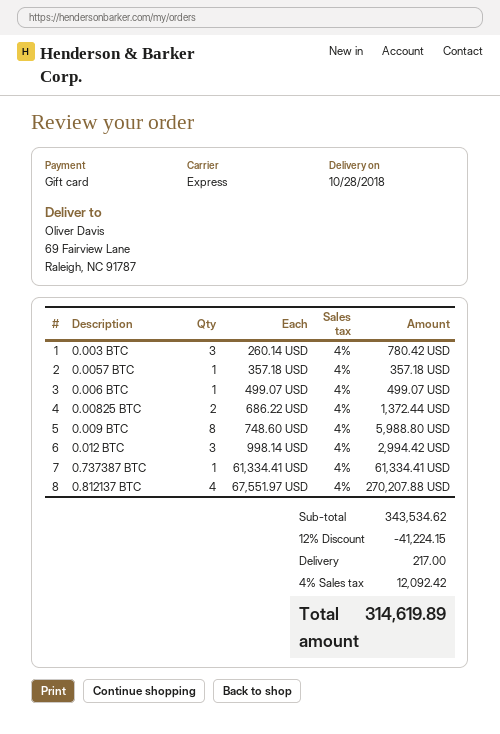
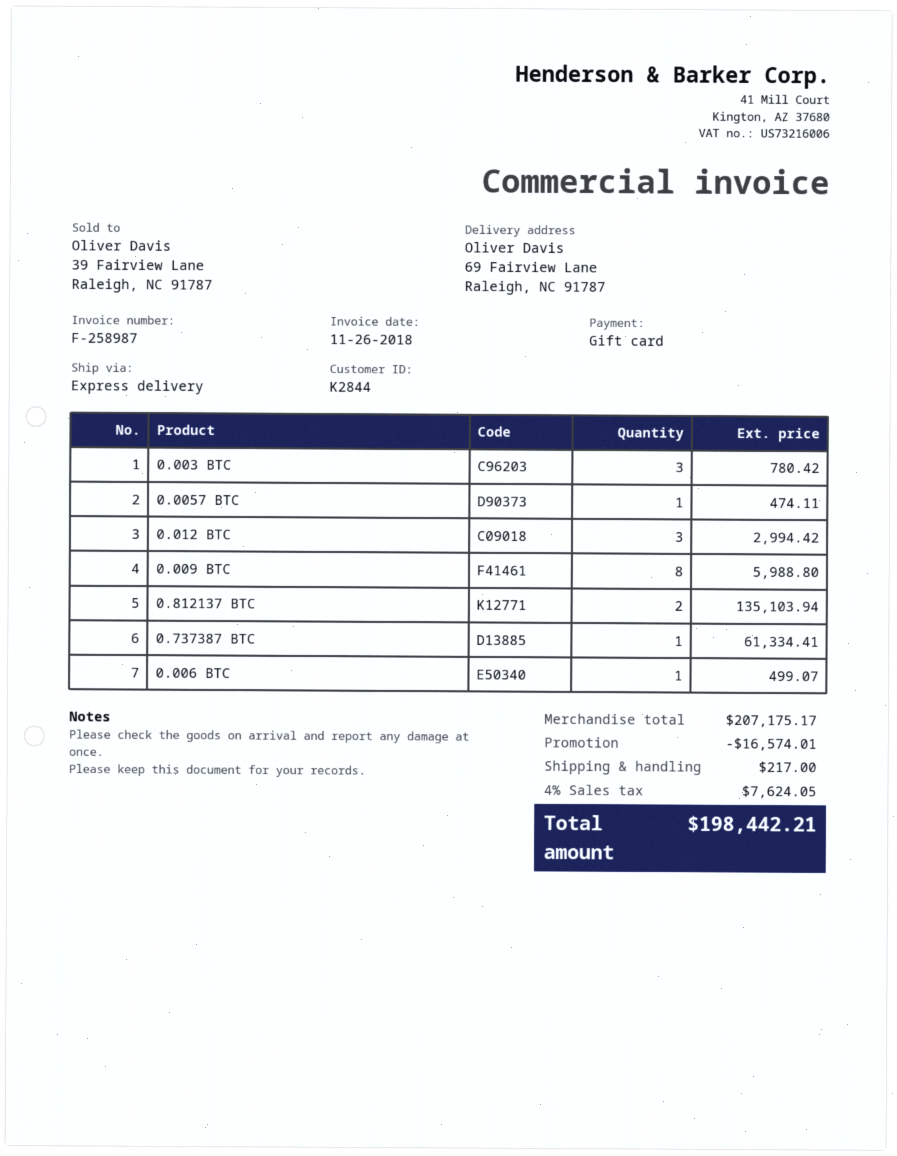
0.0057 BTC: 1 for 357.18 -> 1 for 474.11
0.00825 BTC: 2 for 1372.44 -> none
0.812137 BTC: 4 for 270207.88 -> 2 for 135103.94
subtotal: 343534.62 -> 207175.17
discount: 41224.15 -> 16574.01
tax: 4% = 12092.42 -> 4% = 7624.05
total: 314619.89 -> 198442.21

